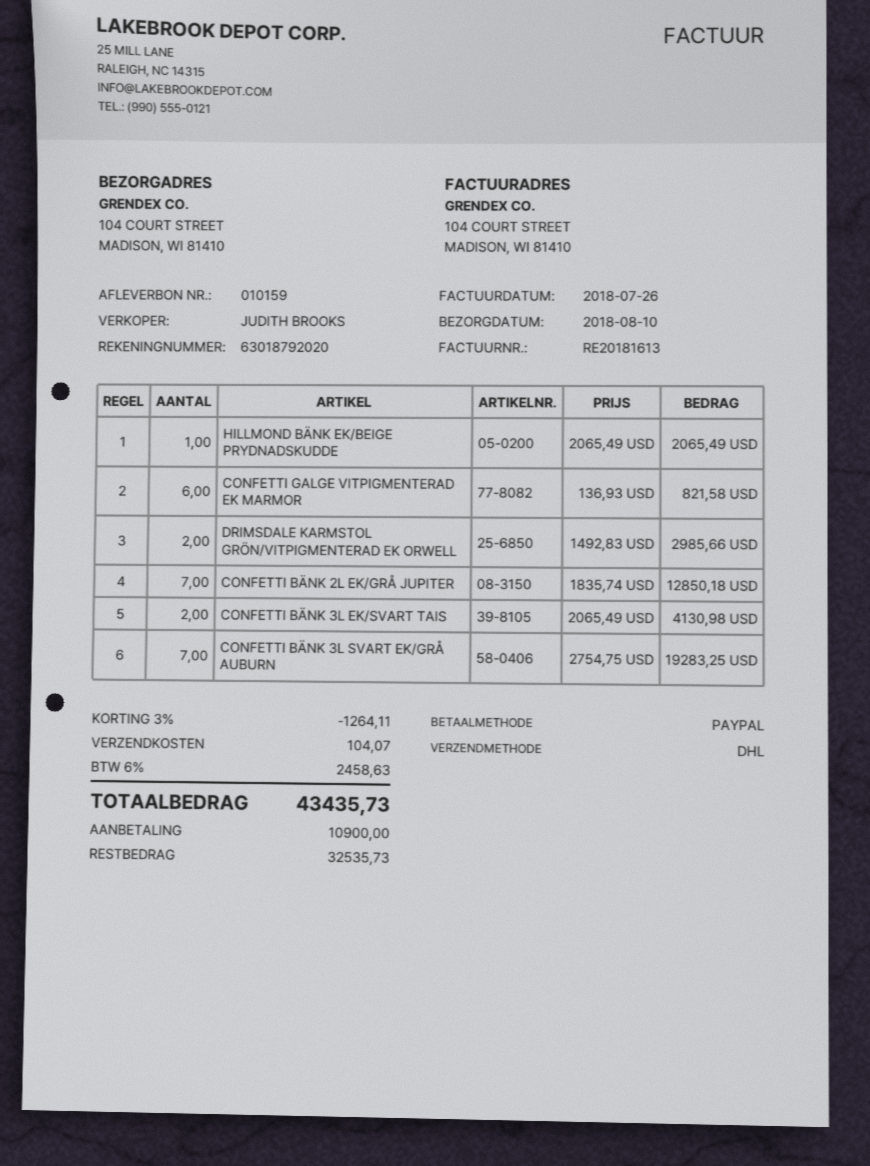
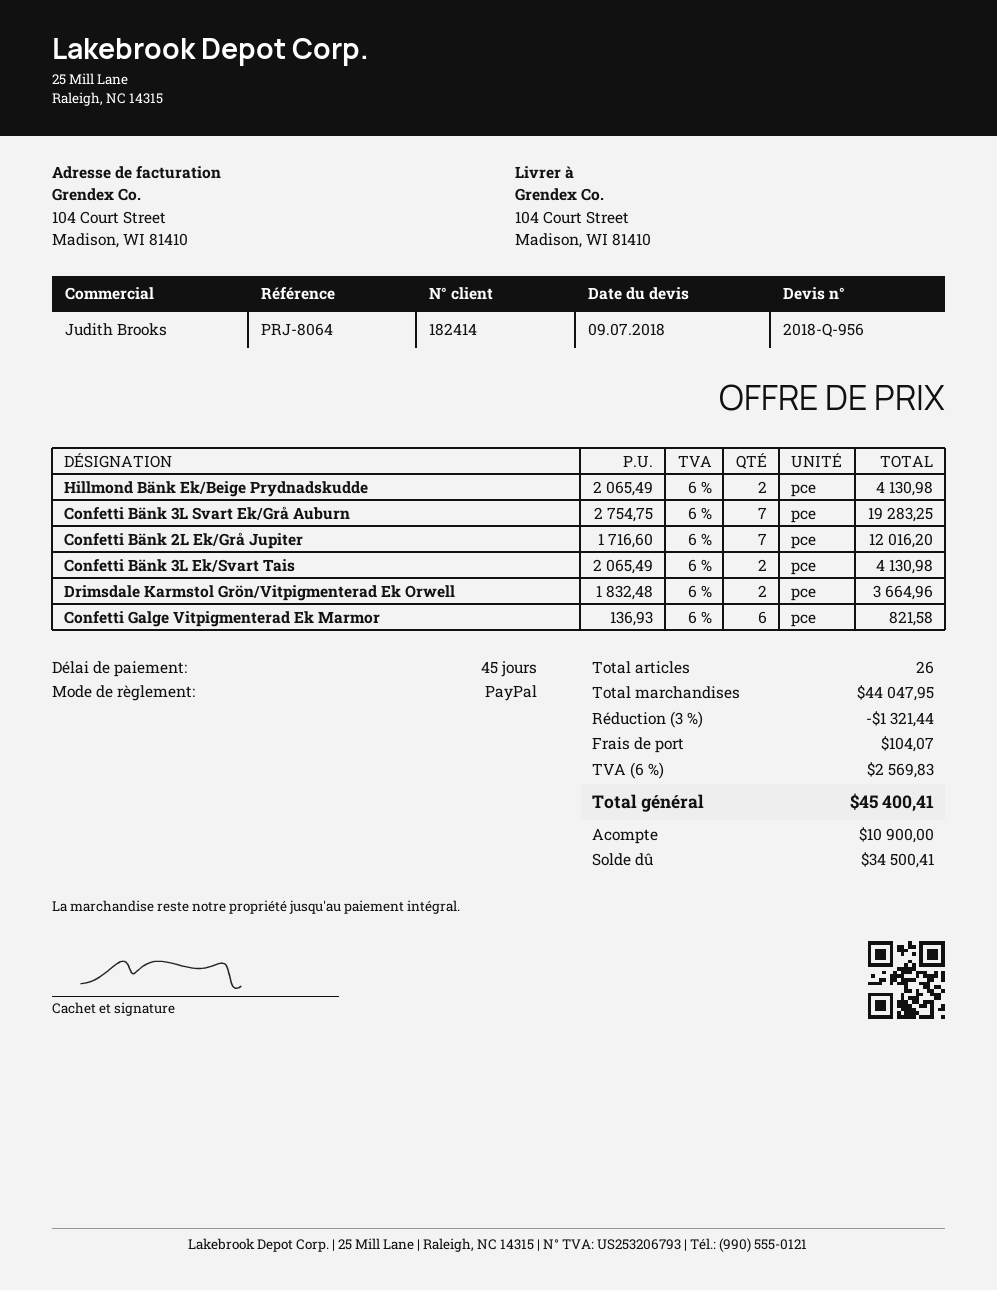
HILLMOND BÄNK EK/BEIGE PRYDNADSKUDDE: 1 x 2065.49 = 2065.49 -> 2 x 2065.49 = 4130.98
DRIMSDALE KARMSTOL GRÖN/VITPIGMENTERAD EK ORWELL: 2 x 1492.83 = 2985.66 -> 2 x 1832.48 = 3664.96
CONFETTI BÄNK 2L EK/GRÅ JUPITER: 7 x 1835.74 = 12850.18 -> 7 x 1716.60 = 12016.20
discount: 3% = 1264.11 -> 3% = 1321.44
tax: 6% = 2458.63 -> 6% = 2569.83
total: 43435.73 -> 45400.41
balance: 32535.73 -> 34500.41

